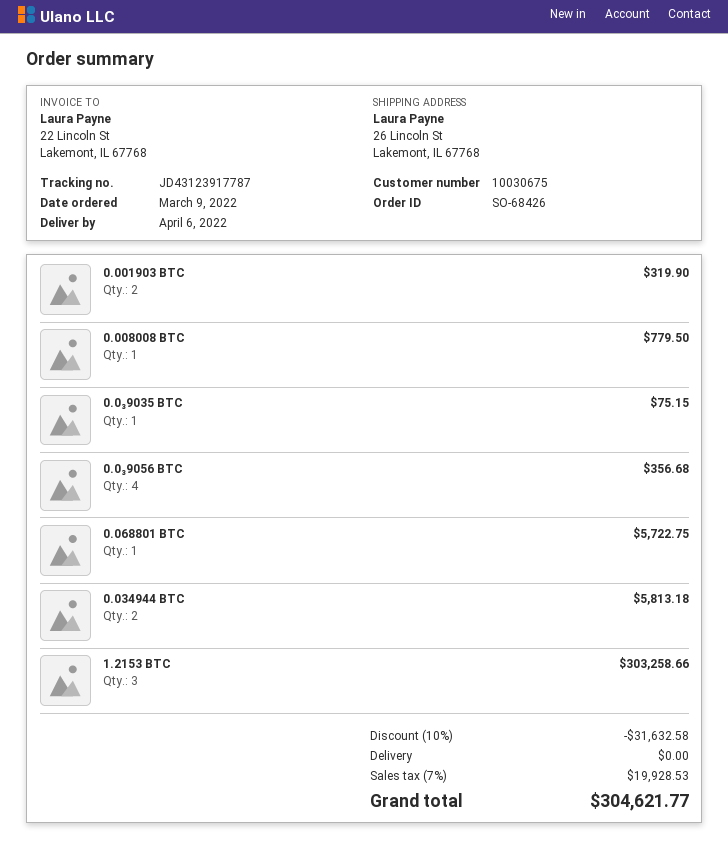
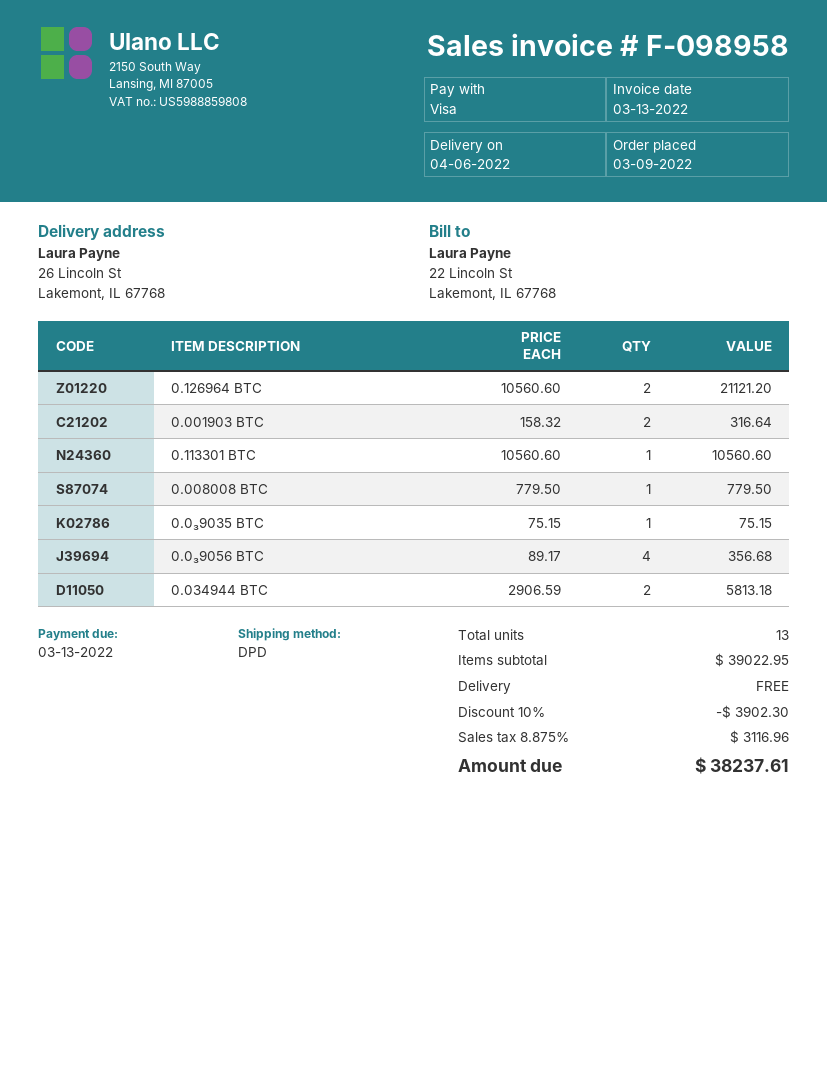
0.001903 BTC: 2 for 319.90 -> 2 for 316.64
0.068801 BTC: 1 for 5722.75 -> none
1.2153 BTC: 3 for 303258.66 -> none
0.126964 BTC: none -> 2 for 21121.20
0.113301 BTC: none -> 1 for 10560.60
discount: 10% = 31632.58 -> 10% = 3902.30
tax: 7% = 19928.53 -> 8.875% = 3116.96
total: 304621.77 -> 38237.61

